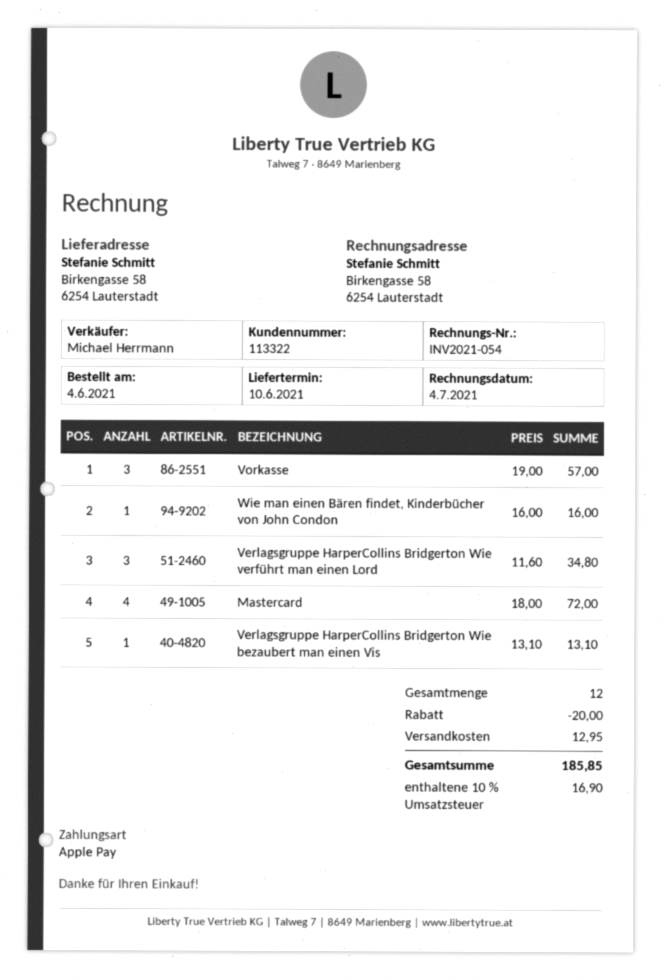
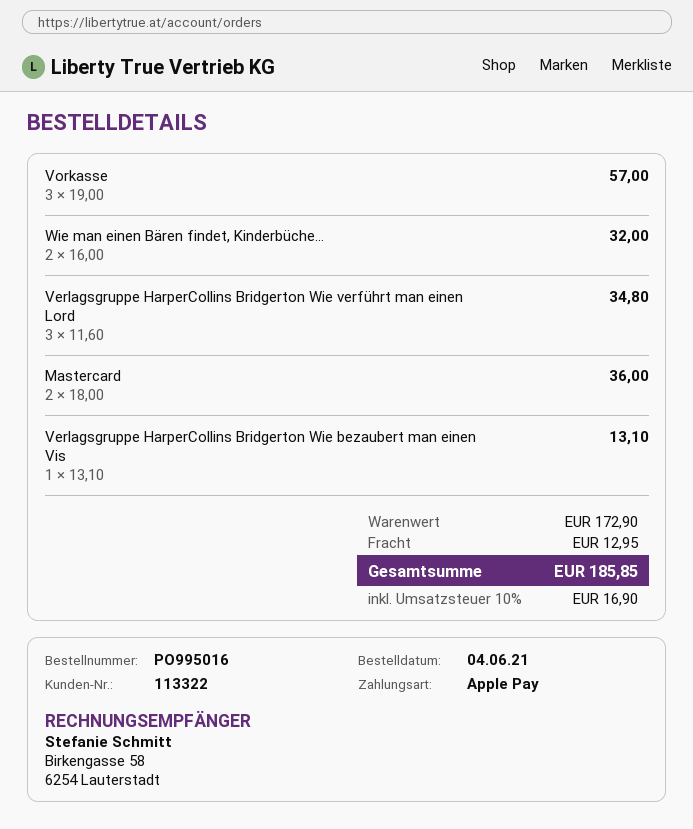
Wie man einen Bären findet, Kinderbücher von John Condon: 1 x 16.00 = 16.00 -> 2 x 16.00 = 32.00
Mastercard: 4 x 18.00 = 72.00 -> 2 x 18.00 = 36.00
discount: 20.00 -> none

